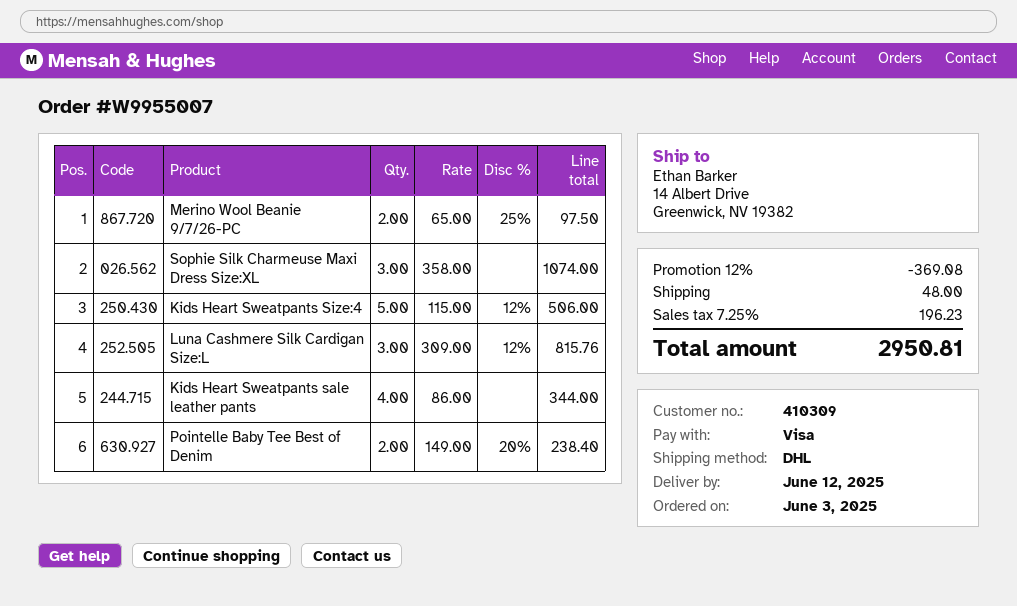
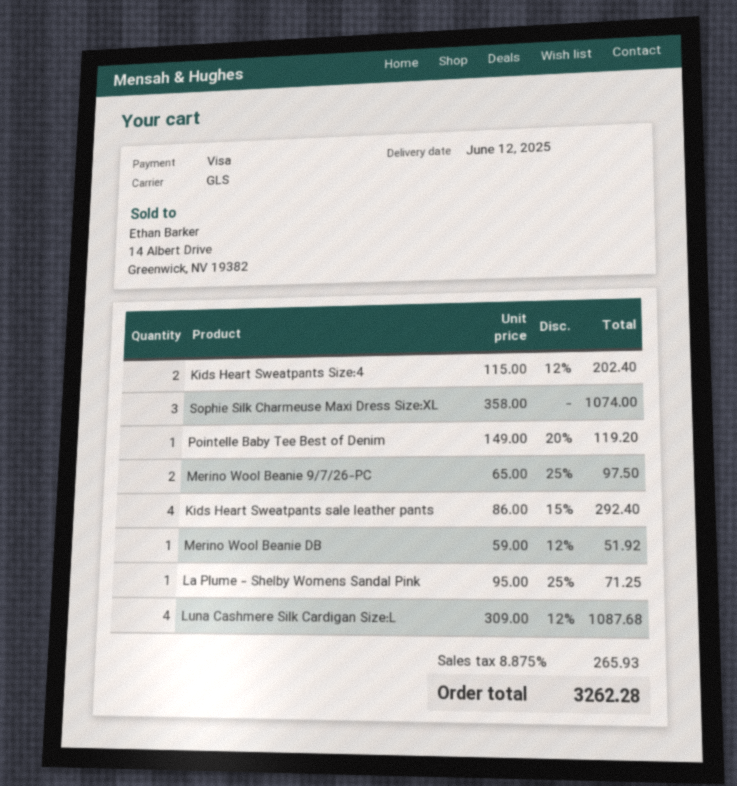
shipping method: DHL -> GLS
Kids Heart Sweatpants Size:4: 5 x 115.00 - 12% = 506.00 -> 2 x 115.00 - 12% = 202.40
Luna Cashmere Silk Cardigan Size:L: 3 x 309.00 - 12% = 815.76 -> 4 x 309.00 - 12% = 1087.68
Kids Heart Sweatpants sale leather pants: 4 x 86.00 = 344.00 -> 4 x 86.00 - 15% = 292.40
Pointelle Baby Tee Best of Denim: 2 x 149.00 - 20% = 238.40 -> 1 x 149.00 - 20% = 119.20
Merino Wool Beanie DB: none -> 1 x 59.00 - 12% = 51.92
La Plume - Shelby Womens Sandal Pink: none -> 1 x 95.00 - 25% = 71.25
discount: 12% = 369.08 -> none
shipping: 48.00 -> none
tax: 7.25% = 196.23 -> 8.875% = 265.93
total: 2950.81 -> 3262.28

